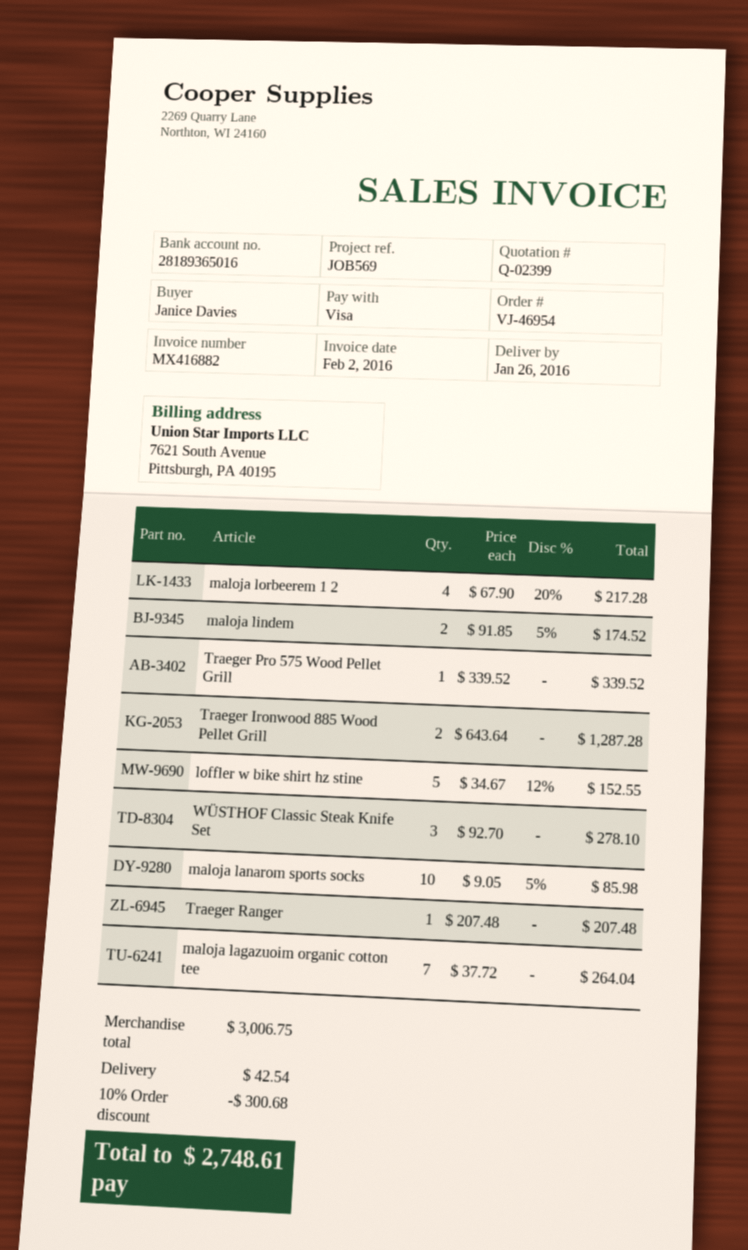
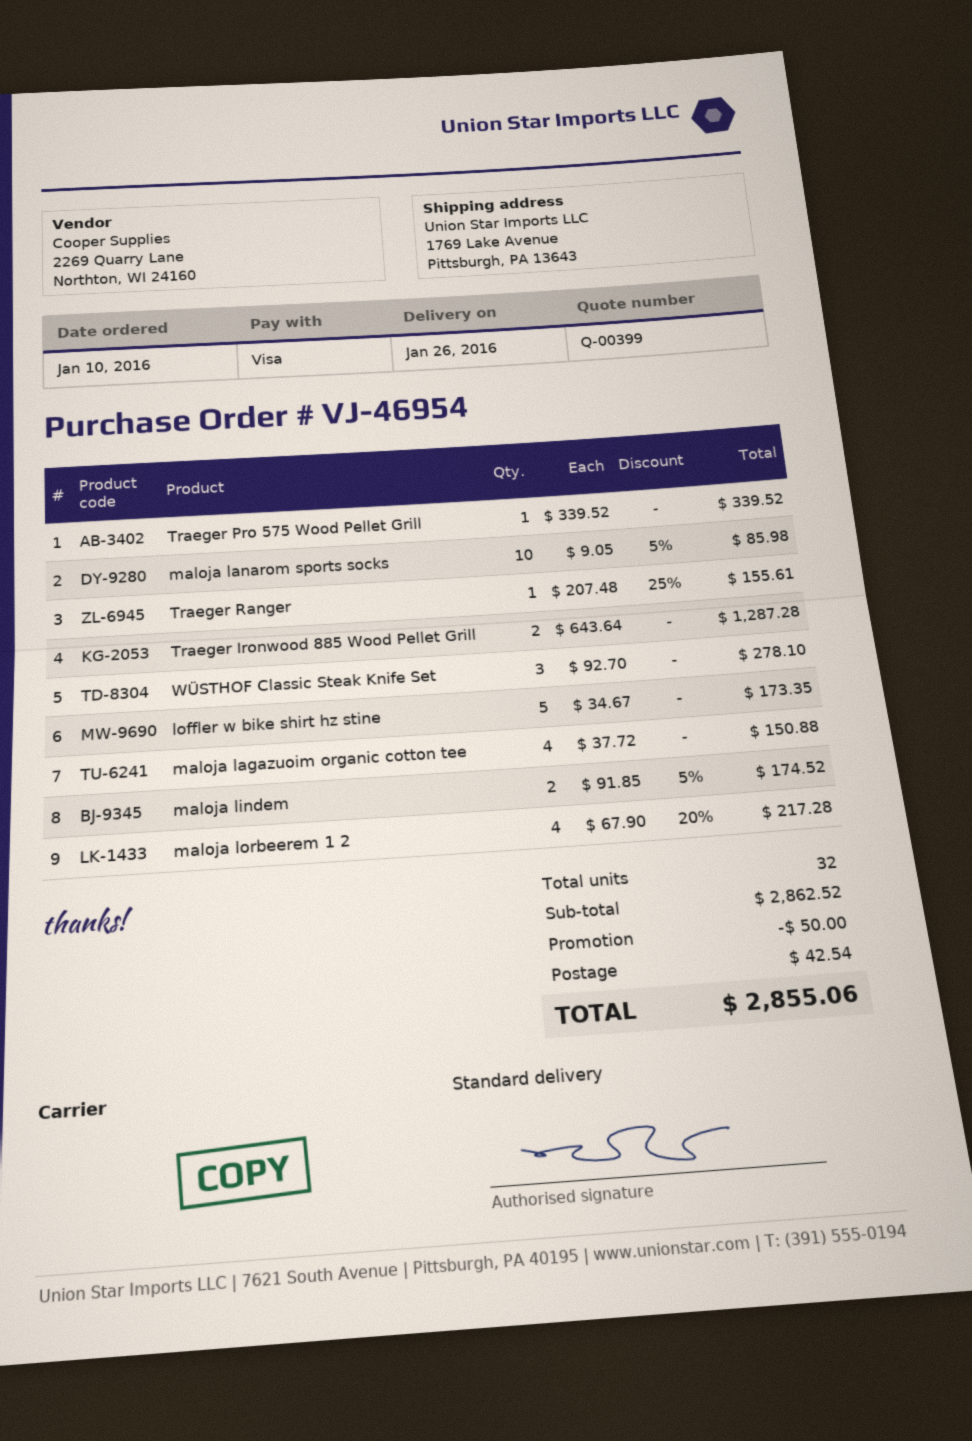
quote number: Q-02399 -> Q-00399
loffler w bike shirt hz stine: 5 x 34.67 - 12% = 152.55 -> 5 x 34.67 = 173.35
Traeger Ranger: 1 x 207.48 = 207.48 -> 1 x 207.48 - 25% = 155.61
maloja lagazuoim organic cotton tee: 7 x 37.72 = 264.04 -> 4 x 37.72 = 150.88
subtotal: 3006.75 -> 2862.52
discount: 300.68 -> 50.00
total: 2748.61 -> 2855.06

